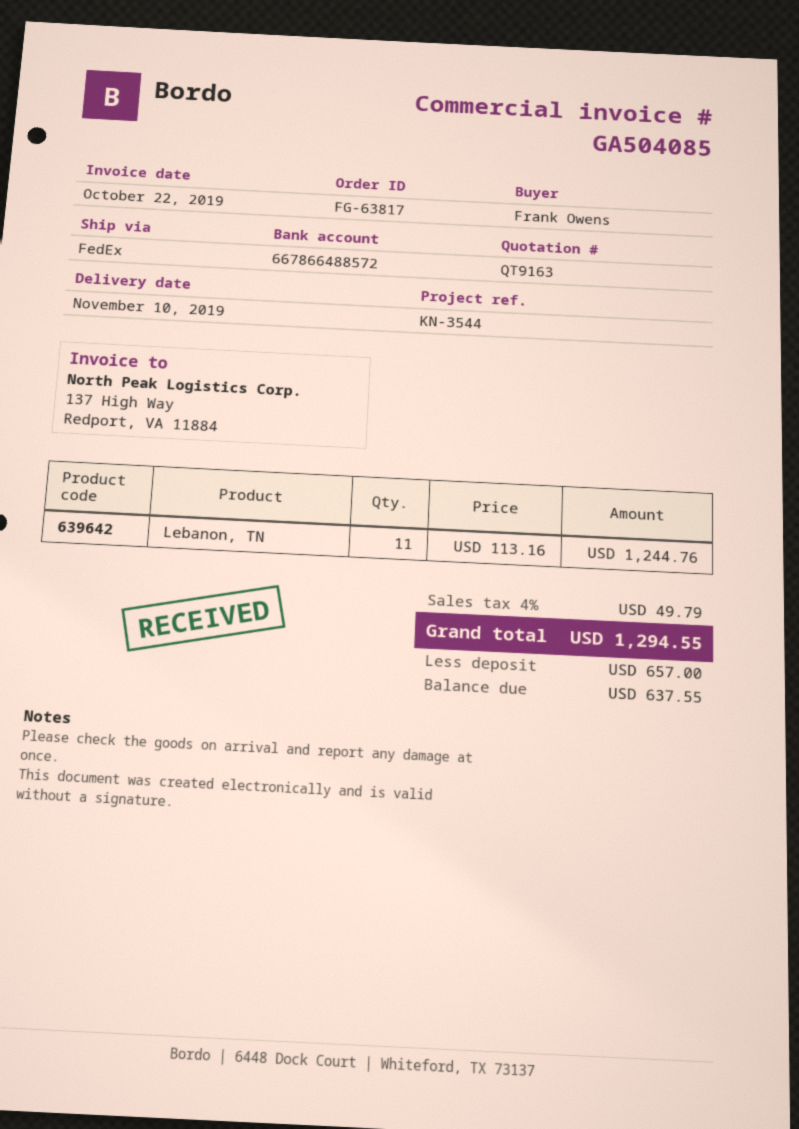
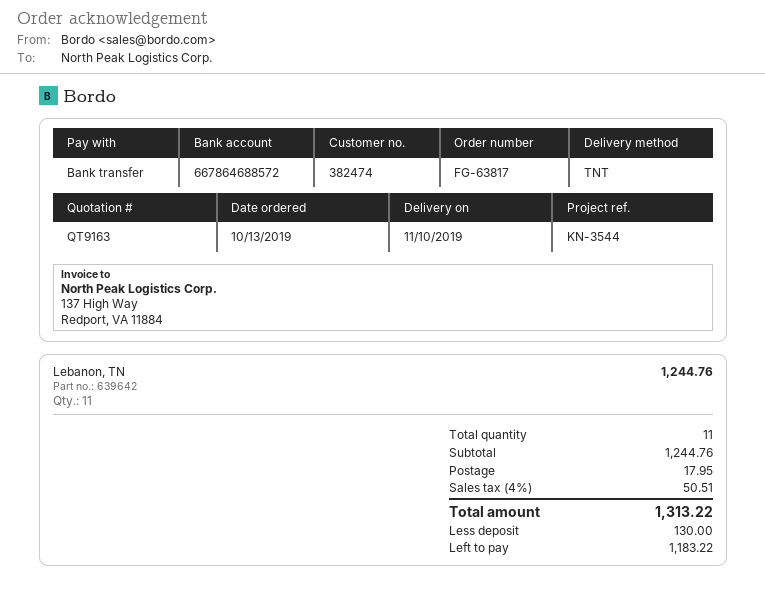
bank account: 667866488572 -> 667864688572
shipping method: FedEx -> TNT
shipping: none -> 17.95
tax: 4% = 49.79 -> 4% = 50.51
total: 1294.55 -> 1313.22
deposit: 657.00 -> 130.00
balance: 637.55 -> 1183.22

